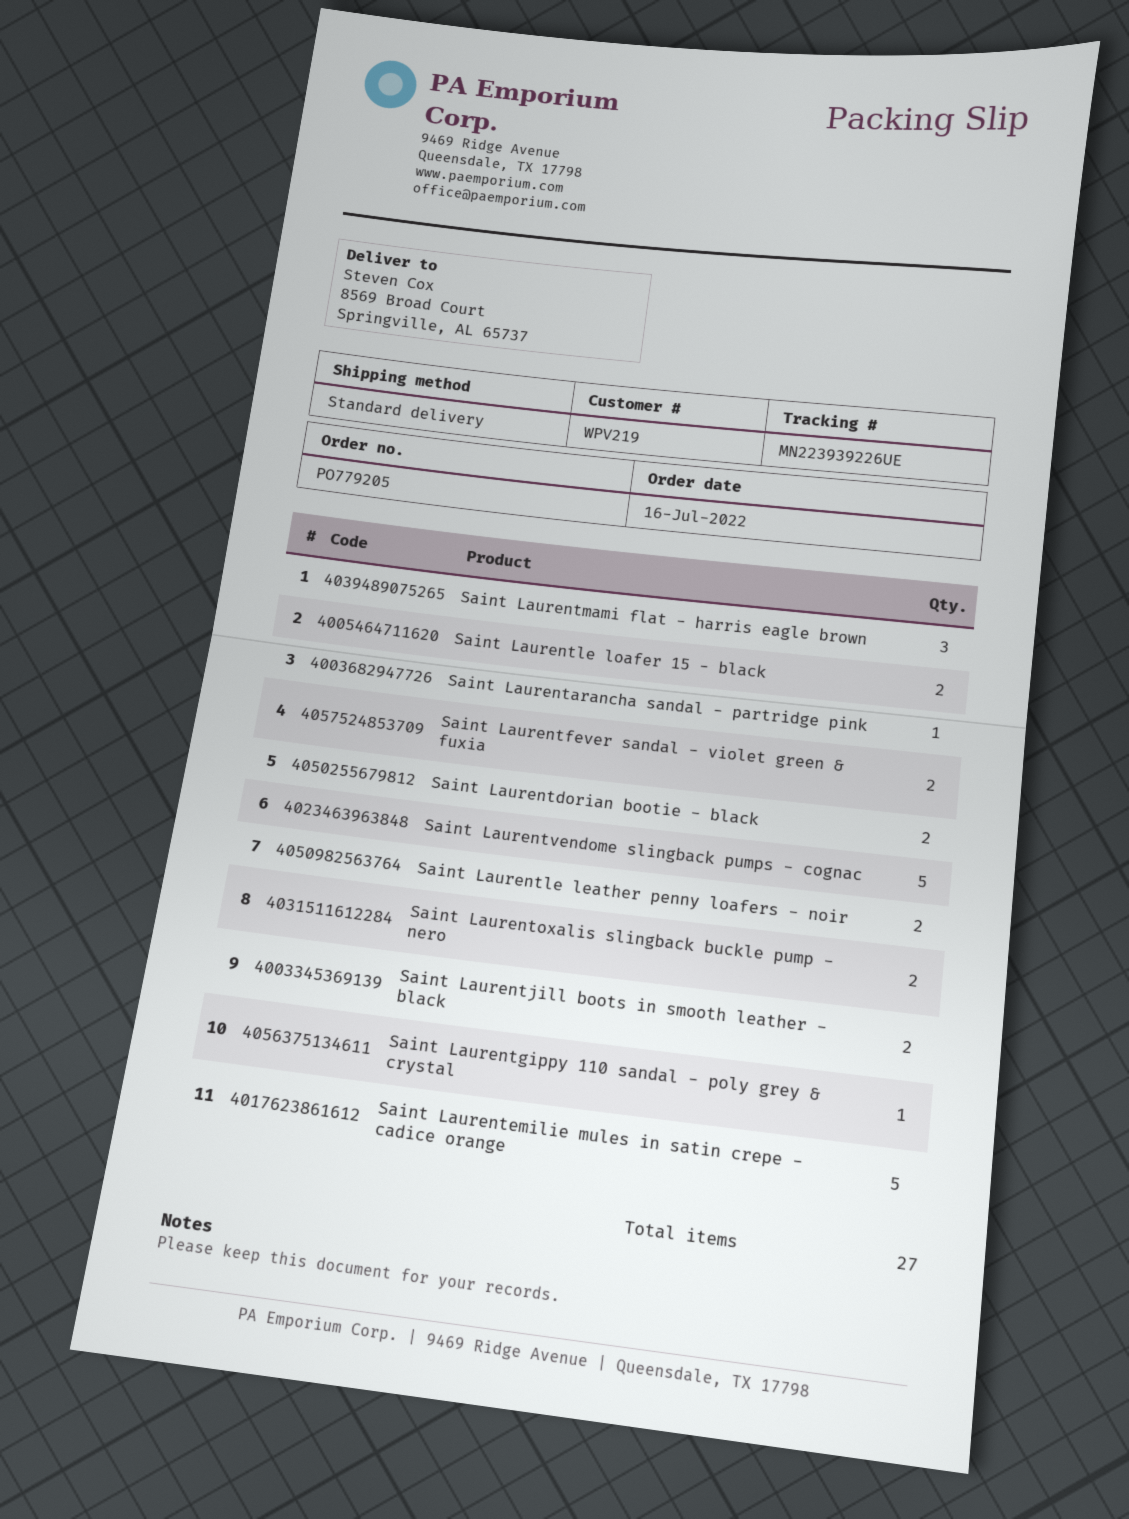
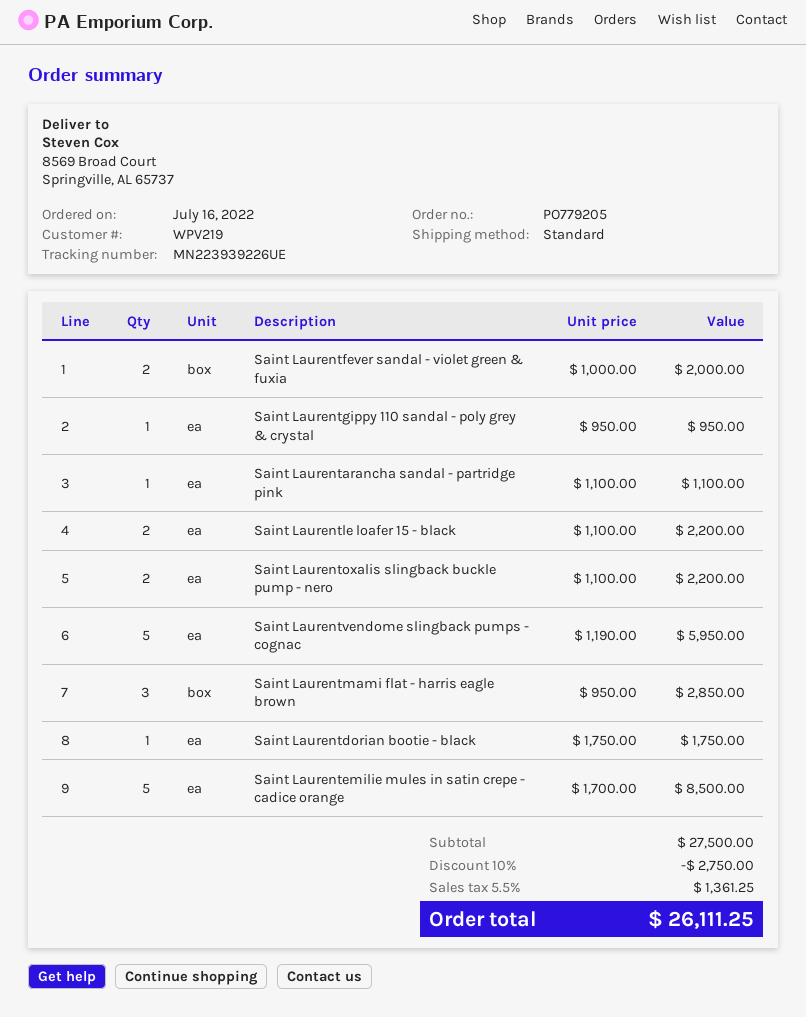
Saint Laurentdorian bootie - black: 2 -> 1
Saint Laurentle leather penny loafers - noir: 2 -> none
Saint Laurentjill boots in smooth leather - black: 2 -> none

